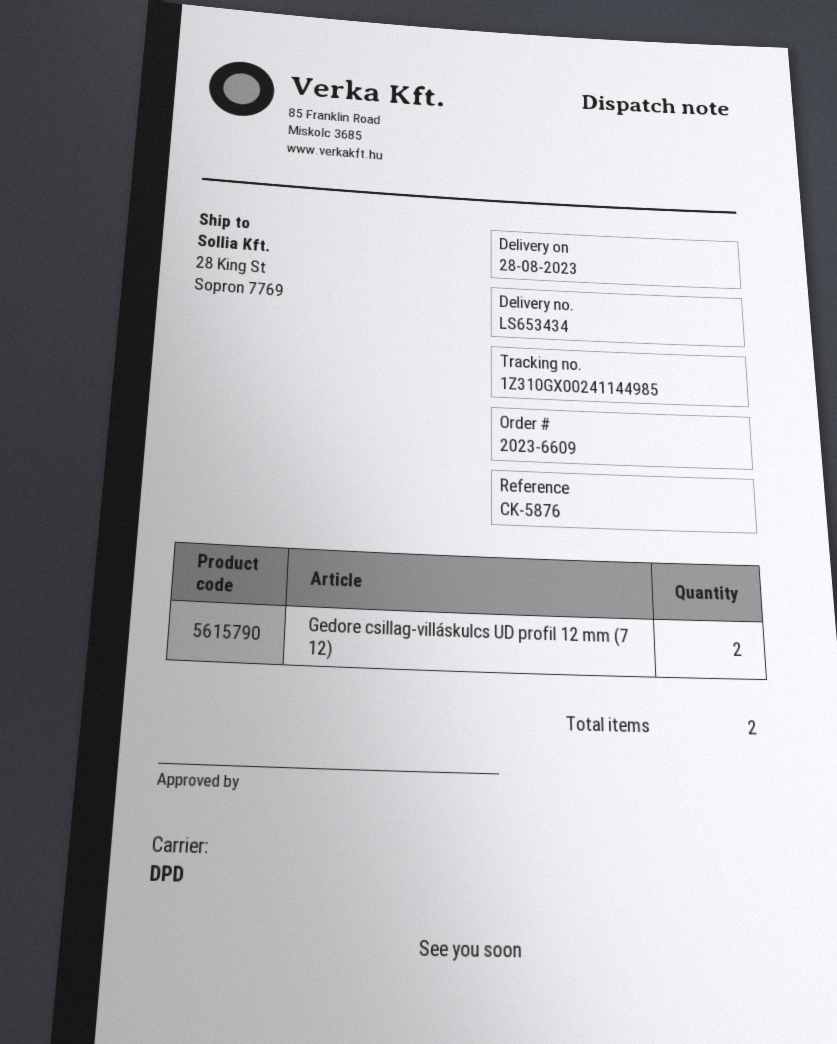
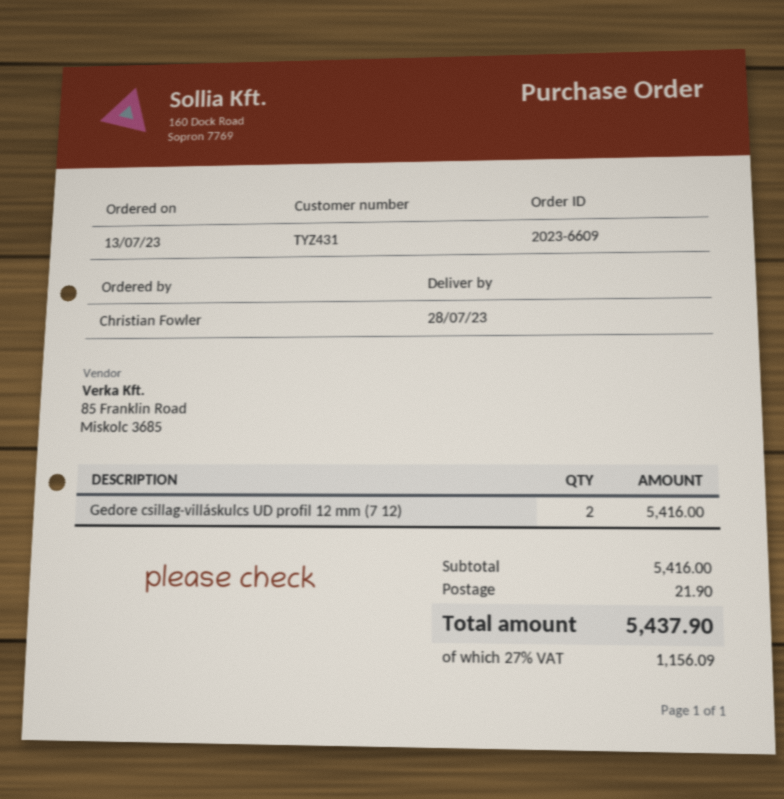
delivery date: 2023-08-28 -> 2023-07-28

